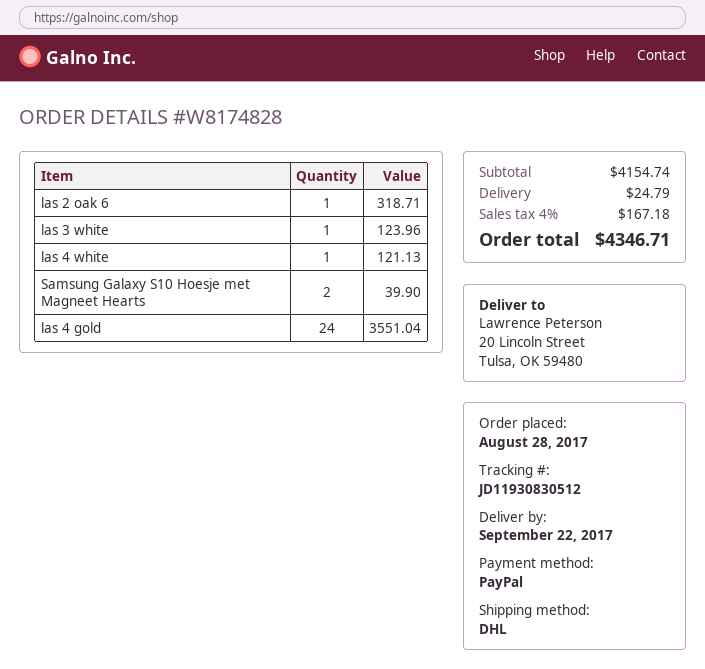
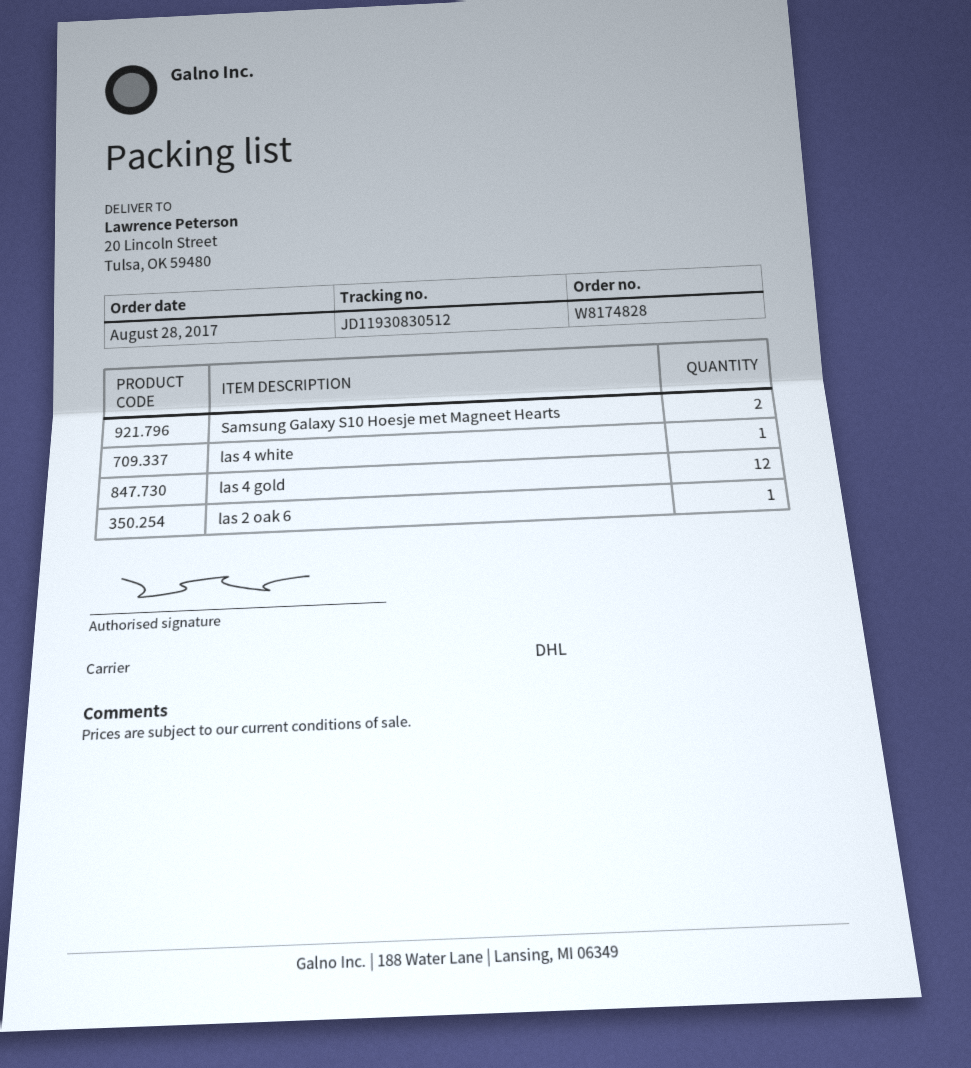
las 3 white: 1 -> none
las 4 gold: 24 -> 12

